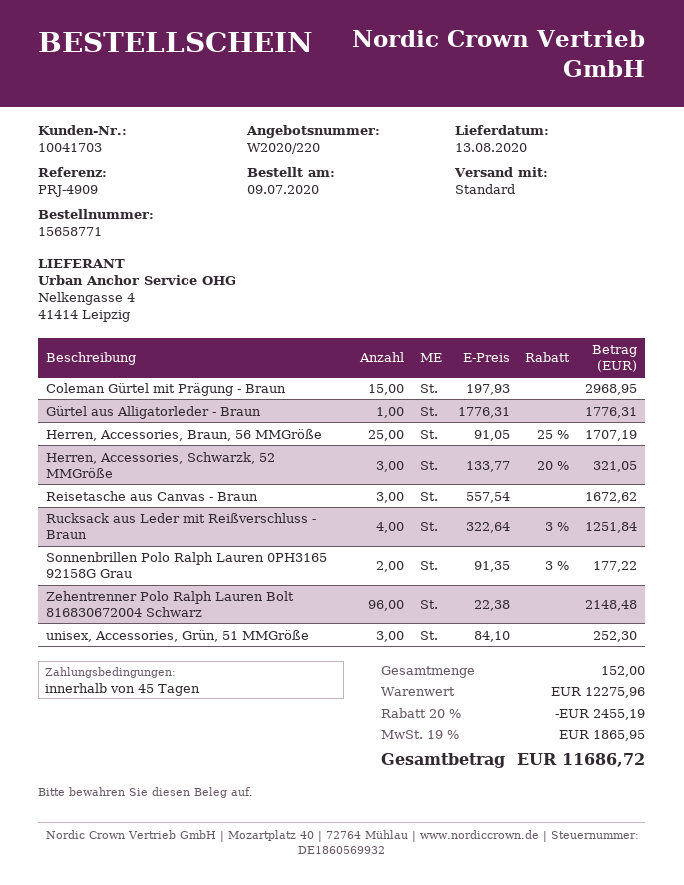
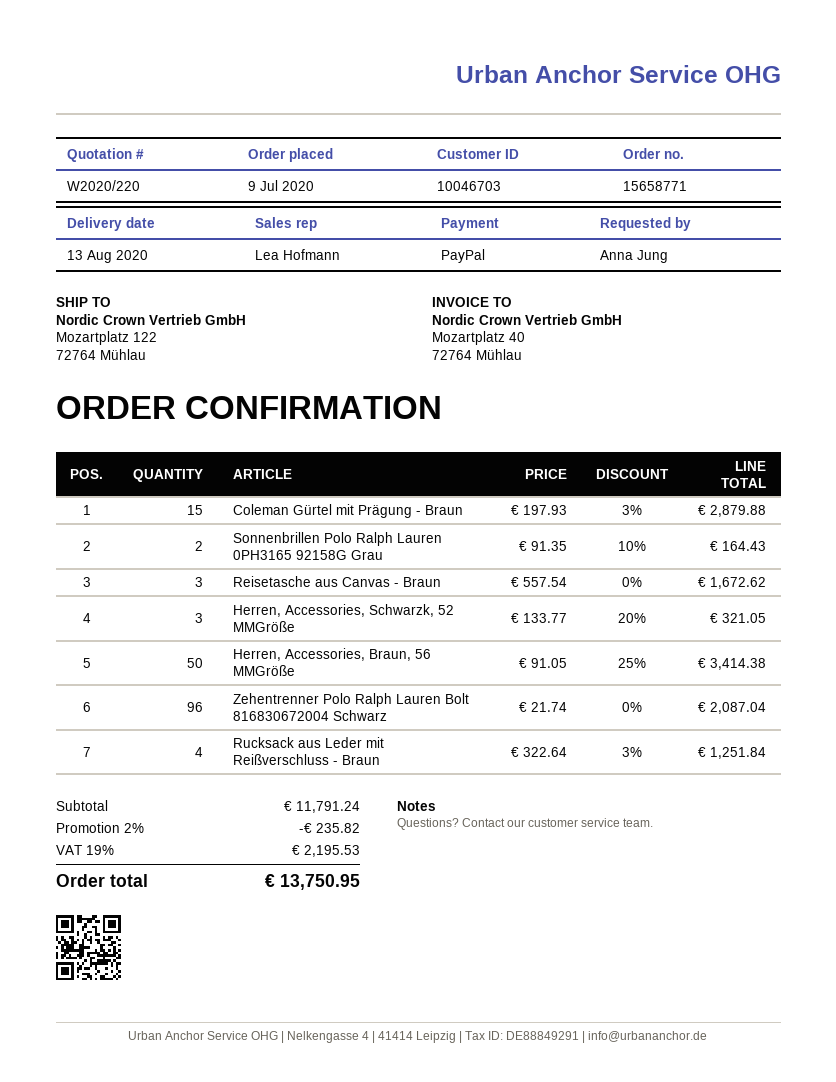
customer number: 10041703 -> 10046703
Coleman Gürtel mit Prägung - Braun: 15 x 197.93 = 2968.95 -> 15 x 197.93 - 3% = 2879.88
Gürtel aus Alligatorleder - Braun: 1 x 1776.31 = 1776.31 -> none
Herren, Accessories, Braun, 56 MMGröße: 25 x 91.05 - 25% = 1707.19 -> 50 x 91.05 - 25% = 3414.38
Sonnenbrillen Polo Ralph Lauren 0PH3165 92158G Grau: 2 x 91.35 - 3% = 177.22 -> 2 x 91.35 - 10% = 164.43
Zehentrenner Polo Ralph Lauren Bolt 816830672004 Schwarz: 96 x 22.38 = 2148.48 -> 96 x 21.74 = 2087.04
unisex, Accessories, Grün, 51 MMGröße: 3 x 84.10 = 252.30 -> none
subtotal: 12275.96 -> 11791.24
discount: 20% = 2455.19 -> 2% = 235.82
tax: 19% = 1865.95 -> 19% = 2195.53
total: 11686.72 -> 13750.95

